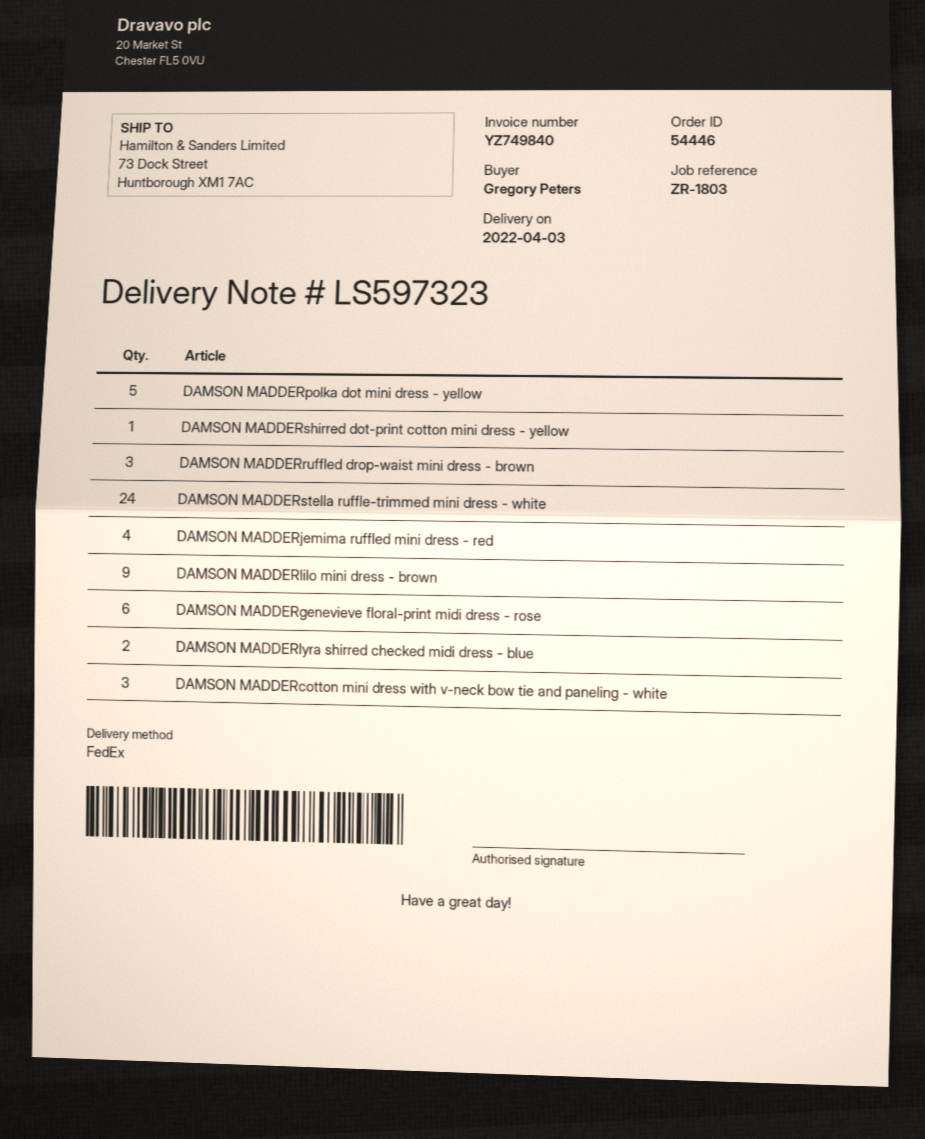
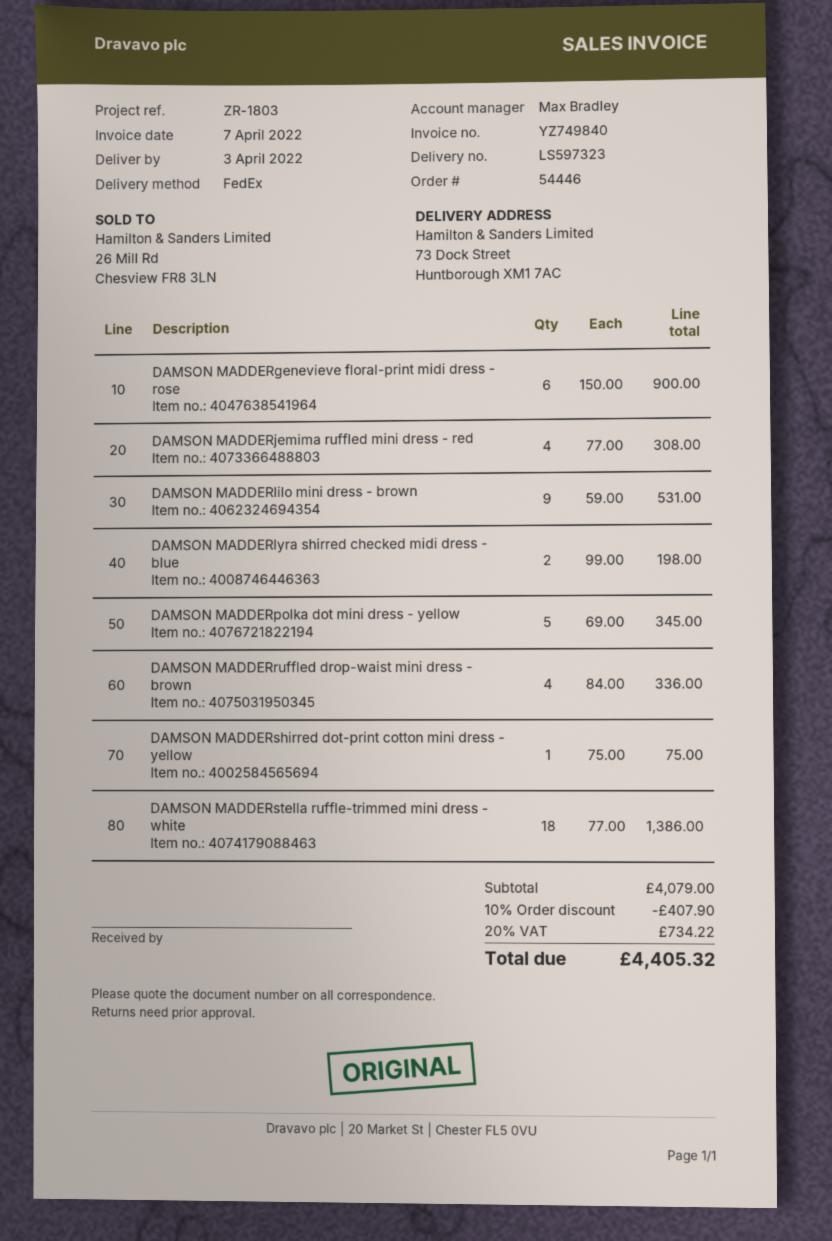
DAMSON MADDERruffled drop-waist mini dress - brown: 3 -> 4
DAMSON MADDERstella ruffle-trimmed mini dress - white: 24 -> 18
DAMSON MADDERcotton mini dress with v-neck bow tie and paneling - white: 3 -> none

